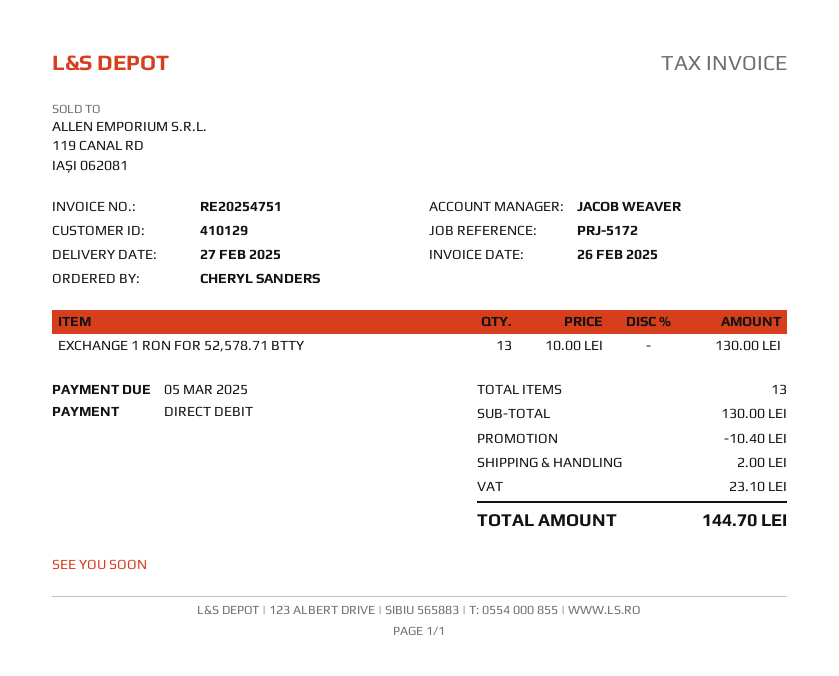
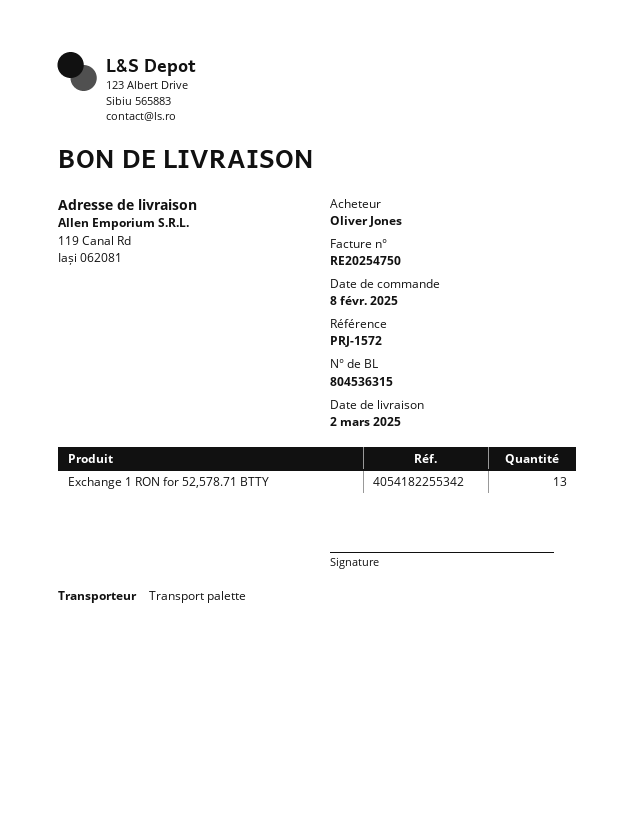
delivery date: 2025-02-27 -> 2025-03-02
invoice number: RE20254751 -> RE20254750
reference: PRJ-5172 -> PRJ-1572
ordered by: CHERYL SANDERS -> Oliver Jones

